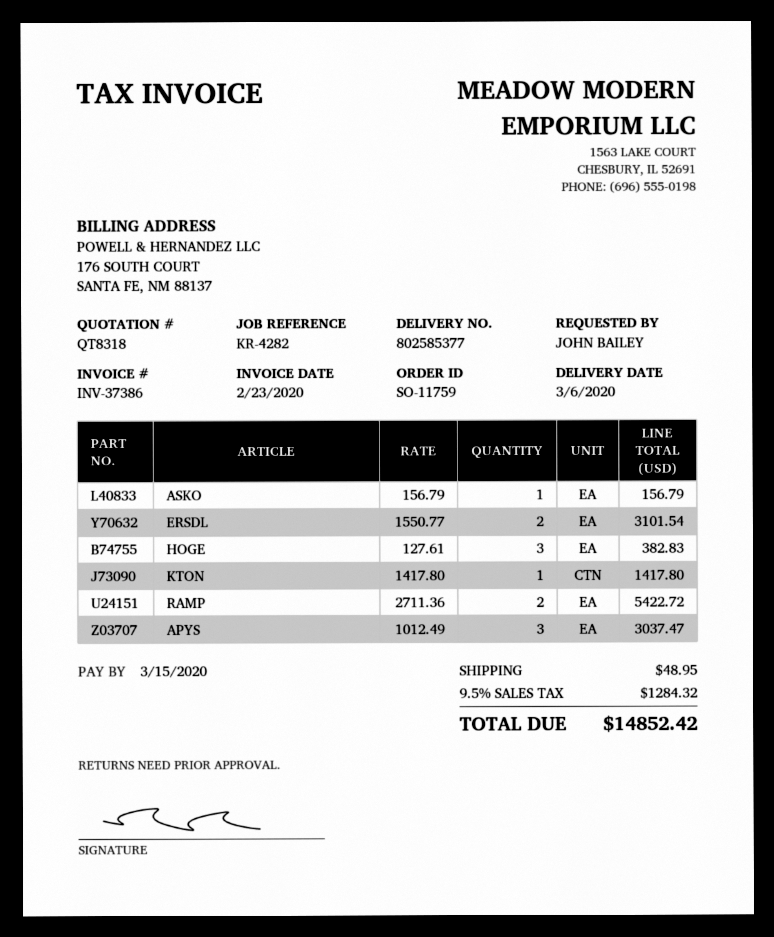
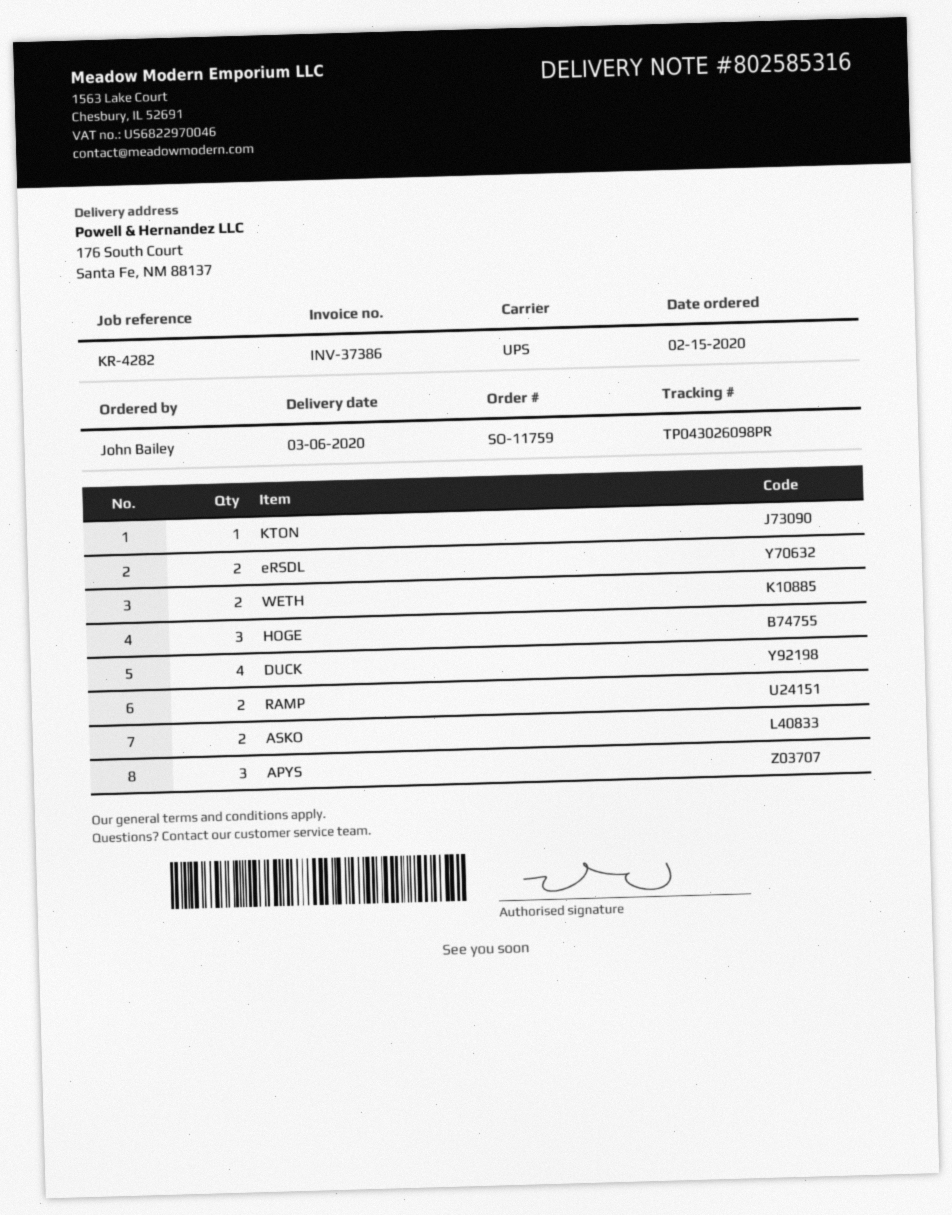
delivery note number: 802585377 -> 802585316
ASKO: 1 -> 2
WETH: none -> 2
DUCK: none -> 4

